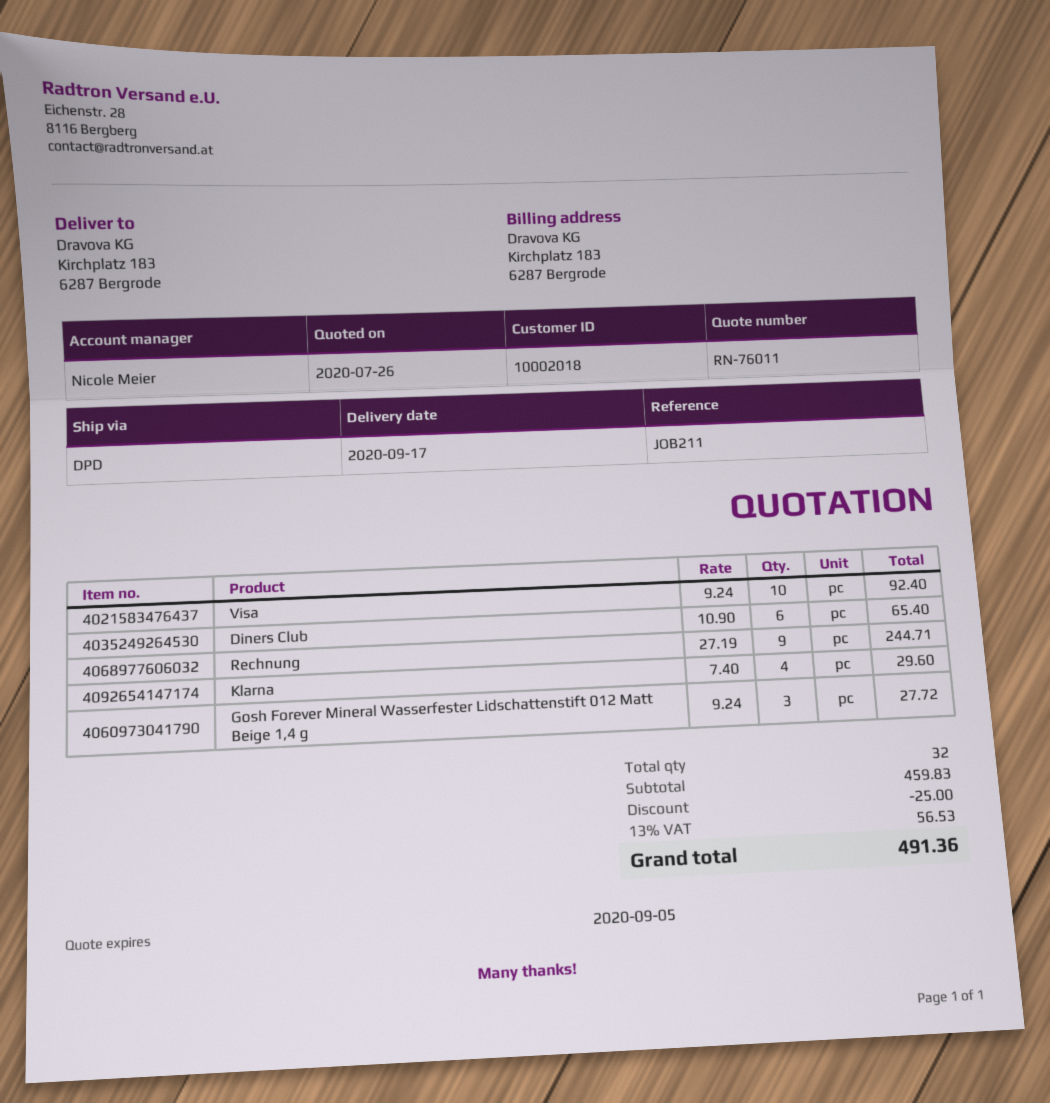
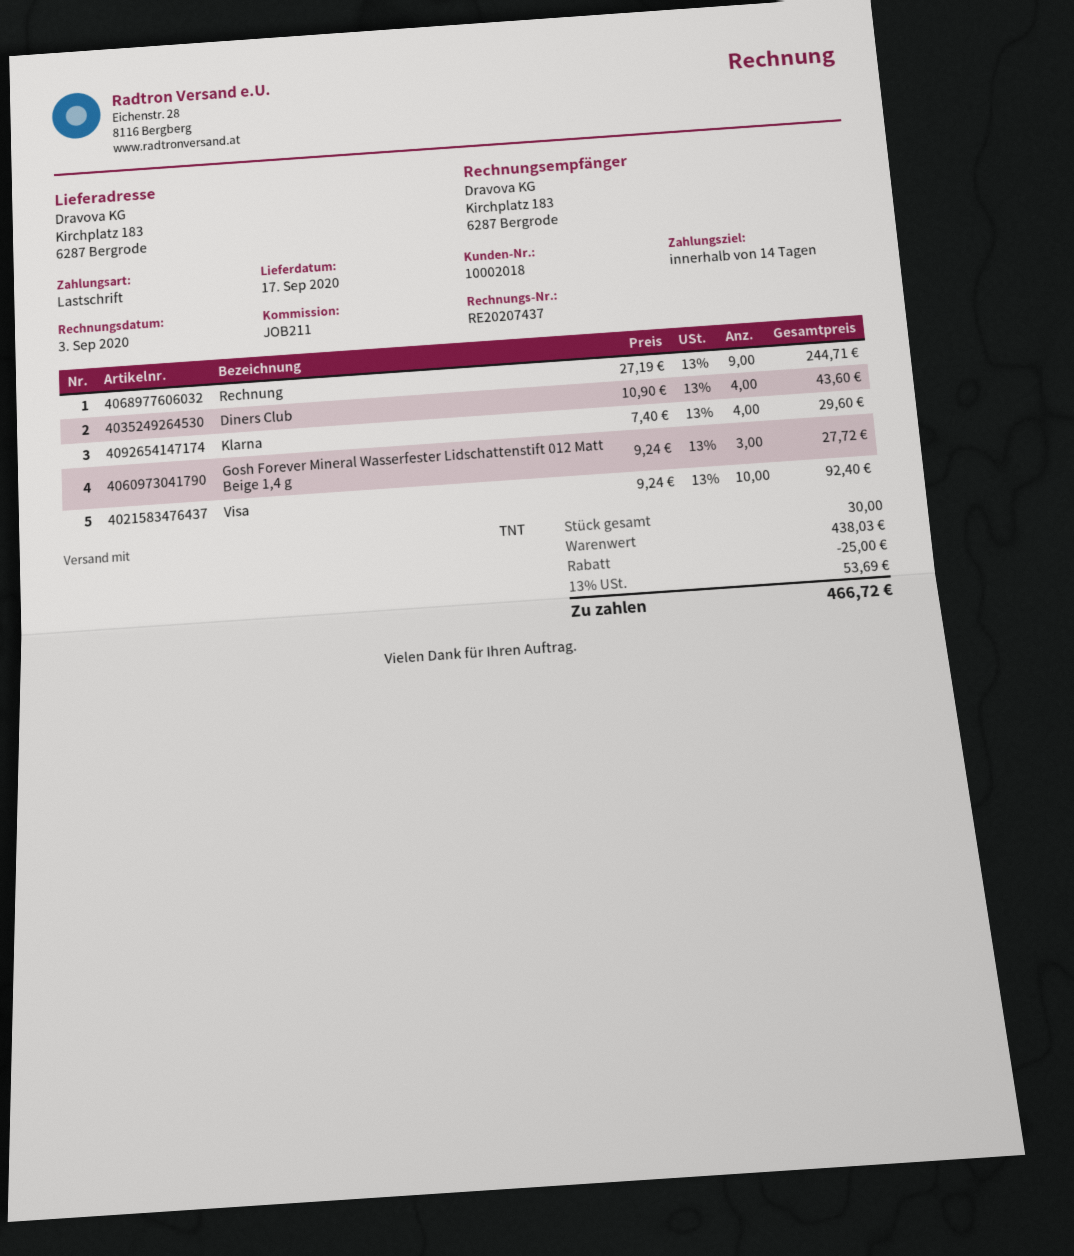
shipping method: DPD -> TNT
Diners Club: 6 x 10.90 = 65.40 -> 4 x 10.90 = 43.60
total quantity: 32 -> 30
subtotal: 459.83 -> 438.03
tax: 13% = 56.53 -> 13% = 53.69
total: 491.36 -> 466.72

